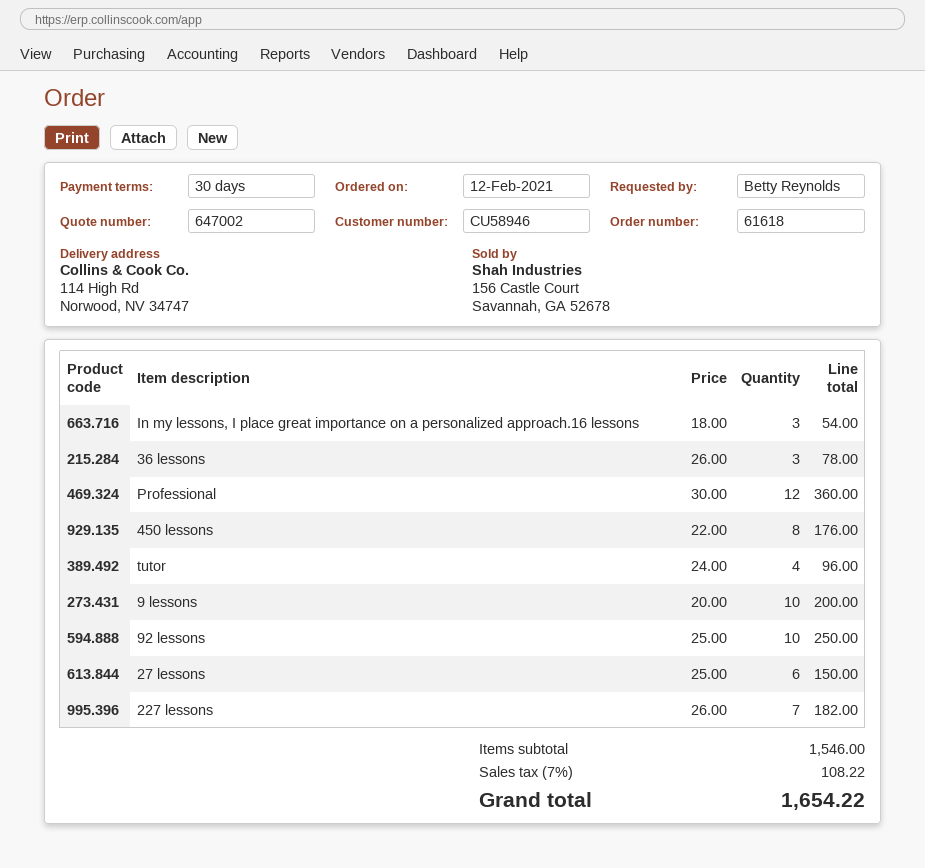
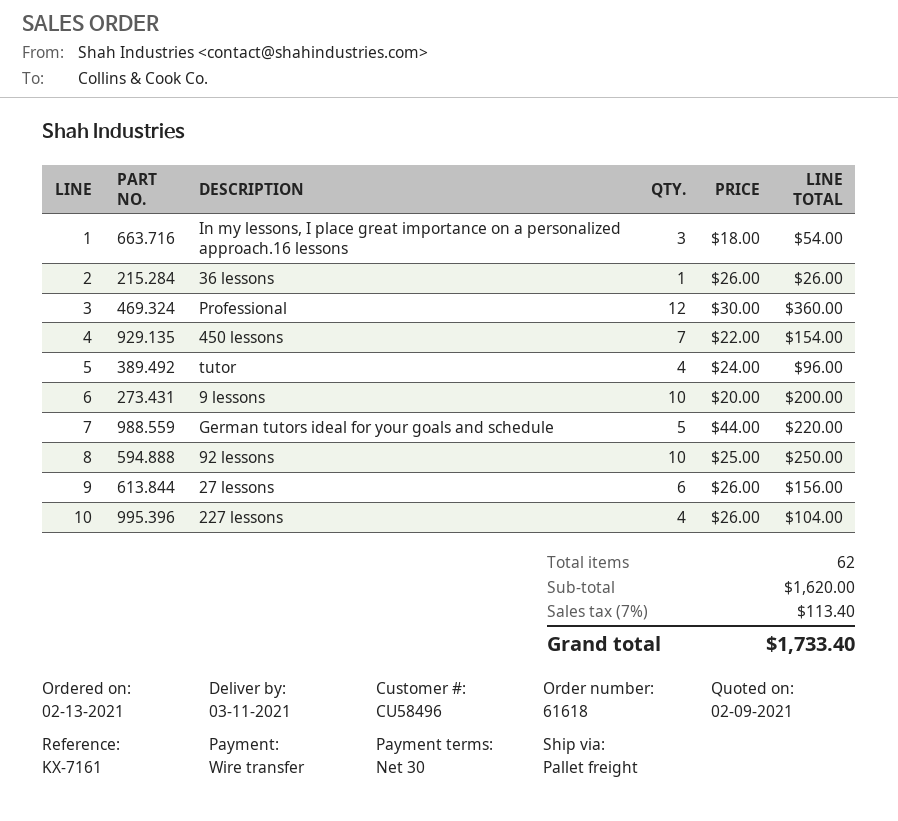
order date: 2021-02-12 -> 2021-02-13
customer number: CU58946 -> CU58496
36 lessons: 3 x 26.00 = 78.00 -> 1 x 26.00 = 26.00
450 lessons: 8 x 22.00 = 176.00 -> 7 x 22.00 = 154.00
27 lessons: 6 x 25.00 = 150.00 -> 6 x 26.00 = 156.00
227 lessons: 7 x 26.00 = 182.00 -> 4 x 26.00 = 104.00
German tutors ideal for your goals and schedule: none -> 5 x 44.00 = 220.00
subtotal: 1546.00 -> 1620.00
tax: 7% = 108.22 -> 7% = 113.40
total: 1654.22 -> 1733.40

